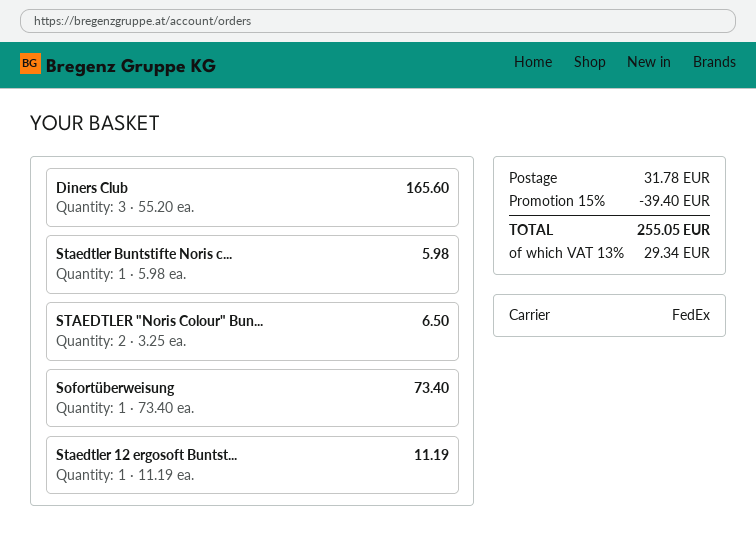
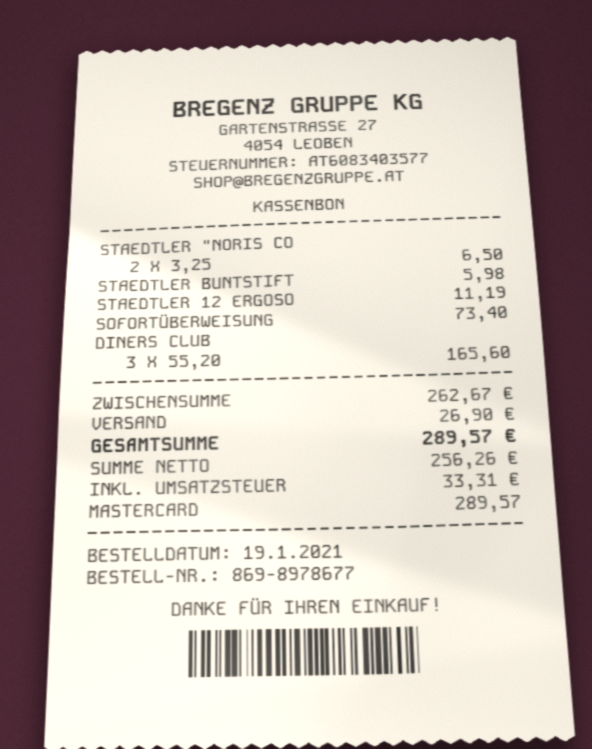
discount: 15% = 39.40 -> none
shipping: 31.78 -> 26.90
tax: 29.34 -> 33.31
total: 255.05 -> 289.57

